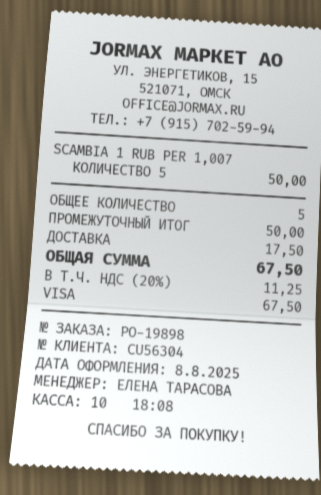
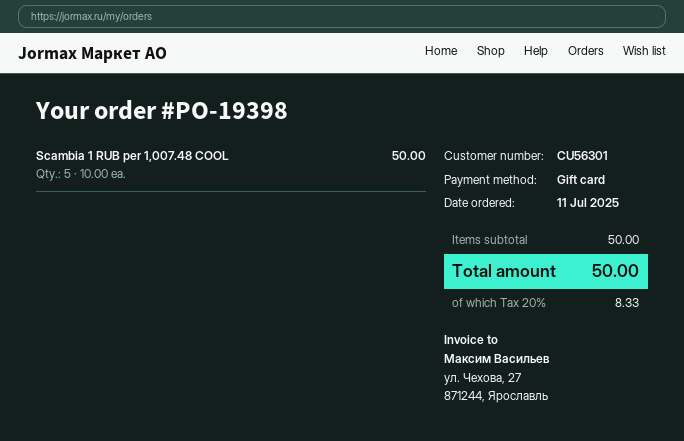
order number: PO-19898 -> PO-19398
order date: 2025-08-08 -> 2025-07-11
customer number: CU56304 -> CU56301
payment method: Visa -> gift card
shipping: 17.50 -> none
tax: 20% = 11.25 -> 20% = 8.33
total: 67.50 -> 50.00

